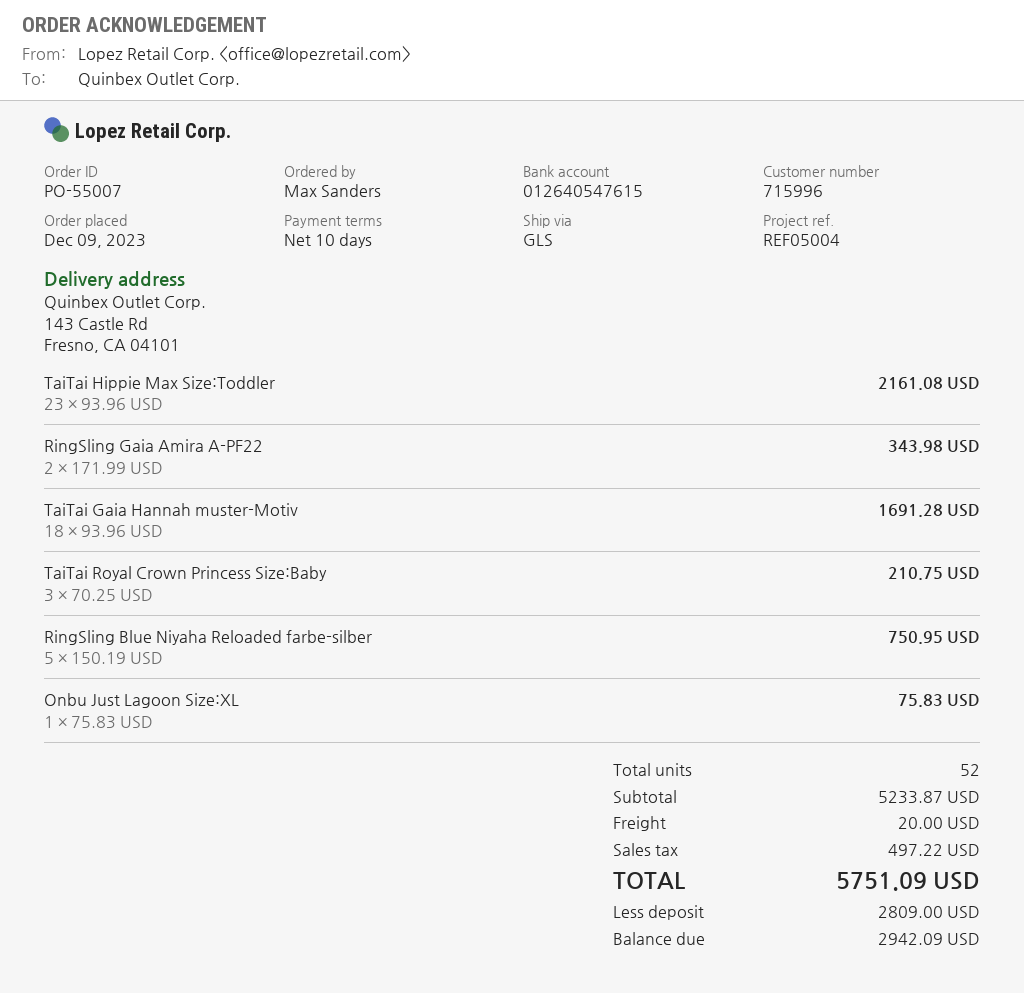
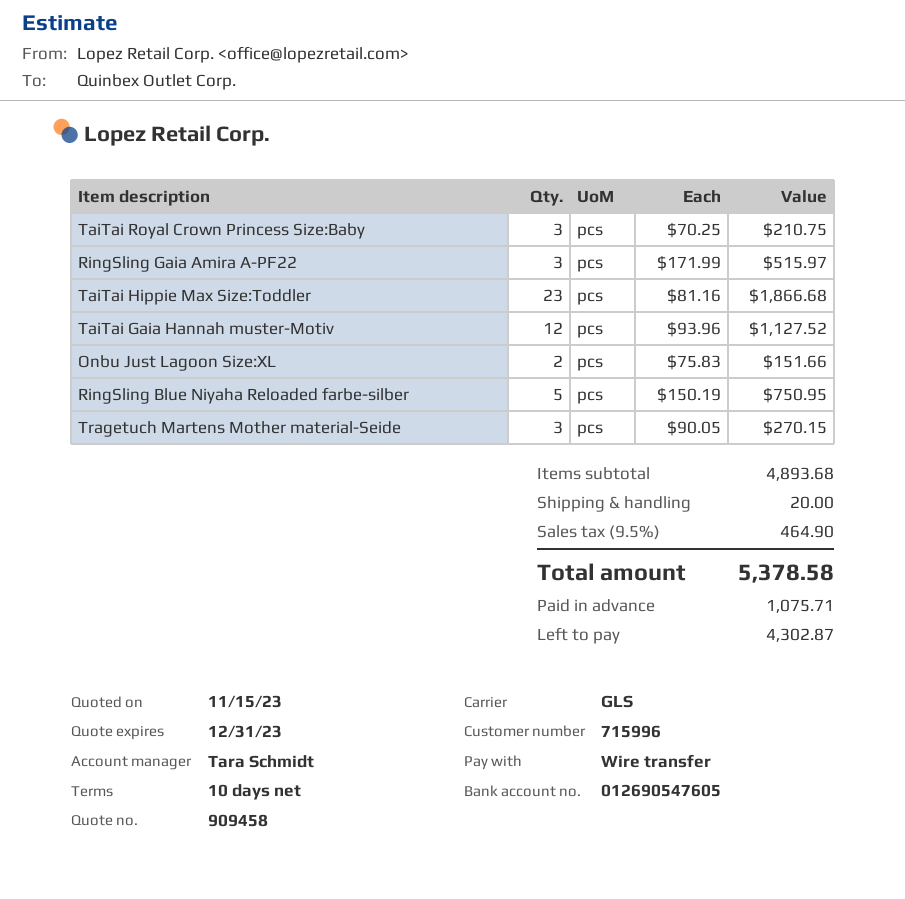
bank account: 012640547615 -> 012690547605
TaiTai Hippie Max Size:Toddler: 23 x 93.96 = 2161.08 -> 23 x 81.16 = 1866.68
RingSling Gaia Amira A-PF22: 2 x 171.99 = 343.98 -> 3 x 171.99 = 515.97
TaiTai Gaia Hannah muster-Motiv: 18 x 93.96 = 1691.28 -> 12 x 93.96 = 1127.52
Onbu Just Lagoon Size:XL: 1 x 75.83 = 75.83 -> 2 x 75.83 = 151.66
Tragetuch Martens Mother material-Seide: none -> 3 x 90.05 = 270.15
subtotal: 5233.87 -> 4893.68
tax: 497.22 -> 464.90
total: 5751.09 -> 5378.58
deposit: 2809.00 -> 1075.71
balance: 2942.09 -> 4302.87

